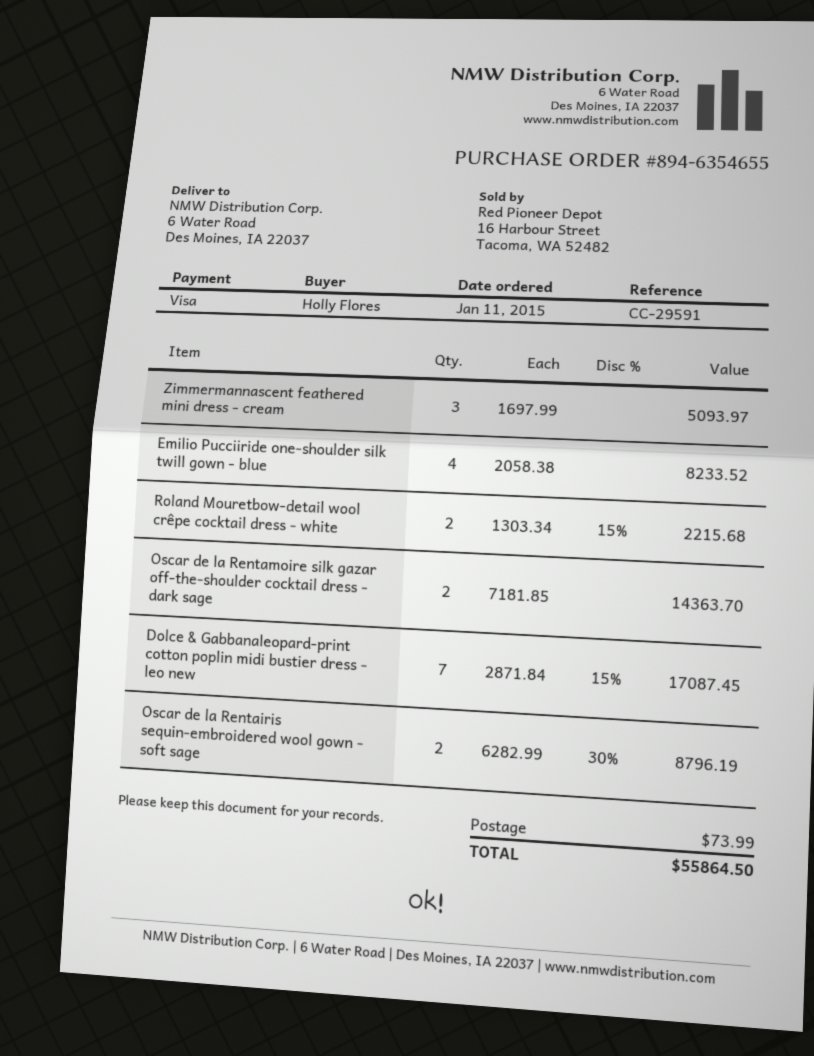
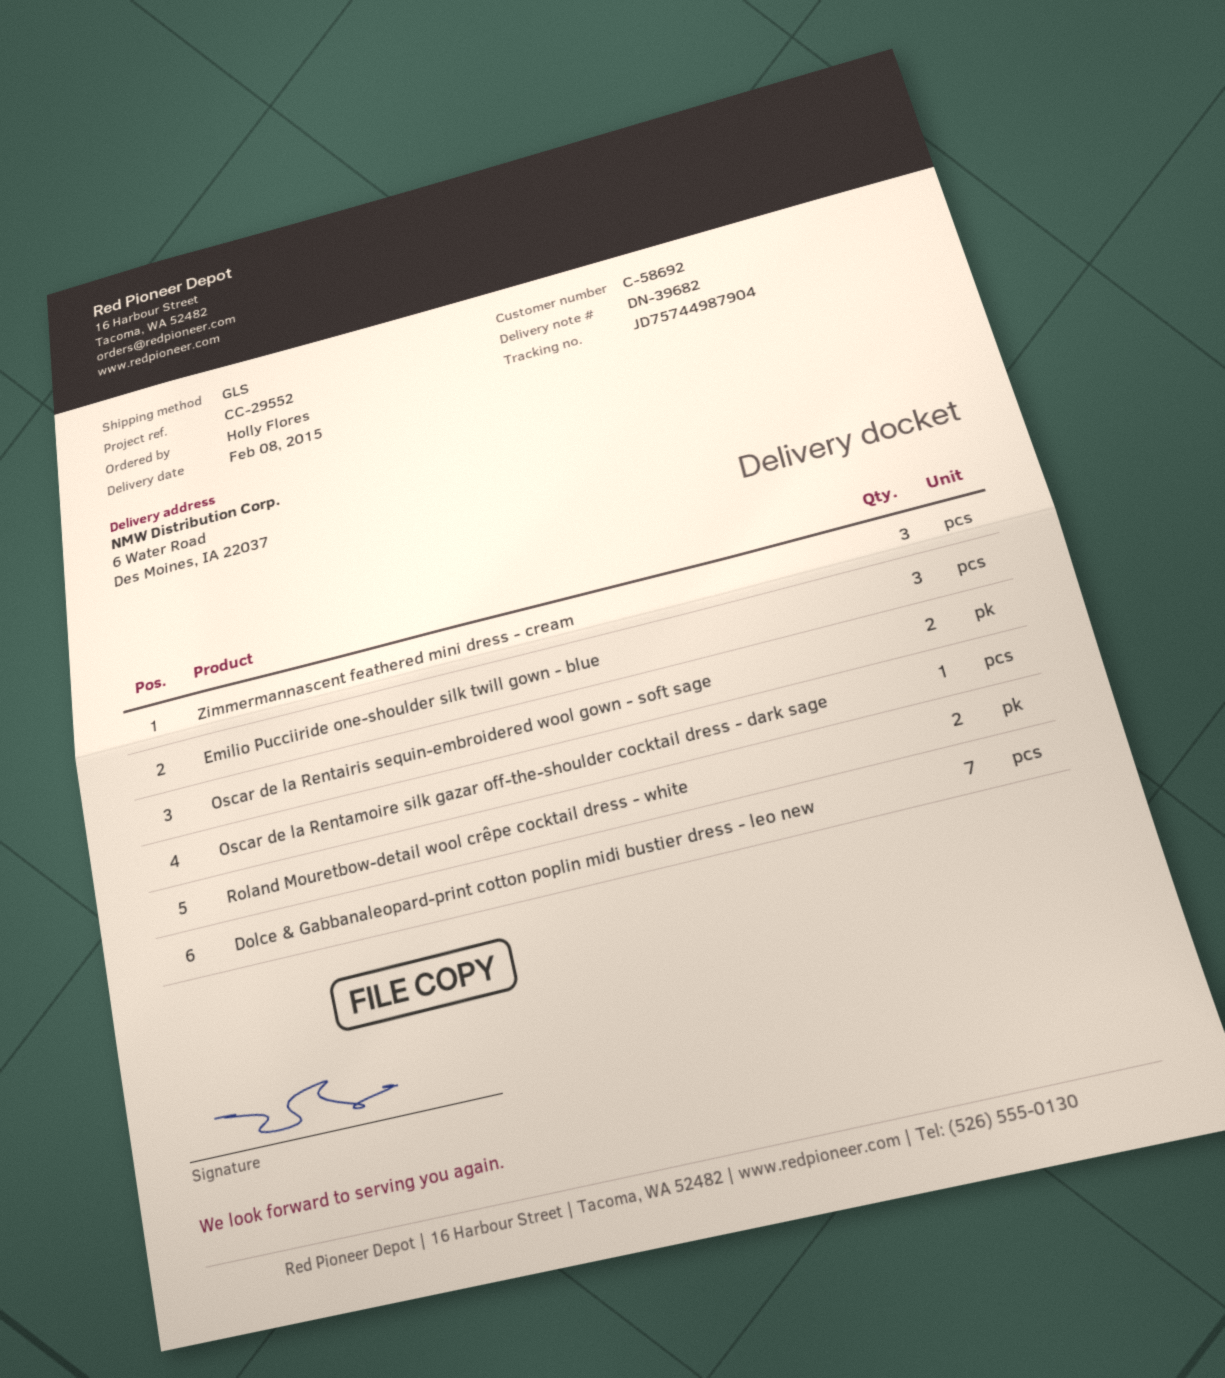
reference: CC-29591 -> CC-29552
Emilio Pucciiride one-shoulder silk twill gown - blue: 4 -> 3
Oscar de la Rentamoire silk gazar off-the-shoulder cocktail dress - dark sage: 2 -> 1

